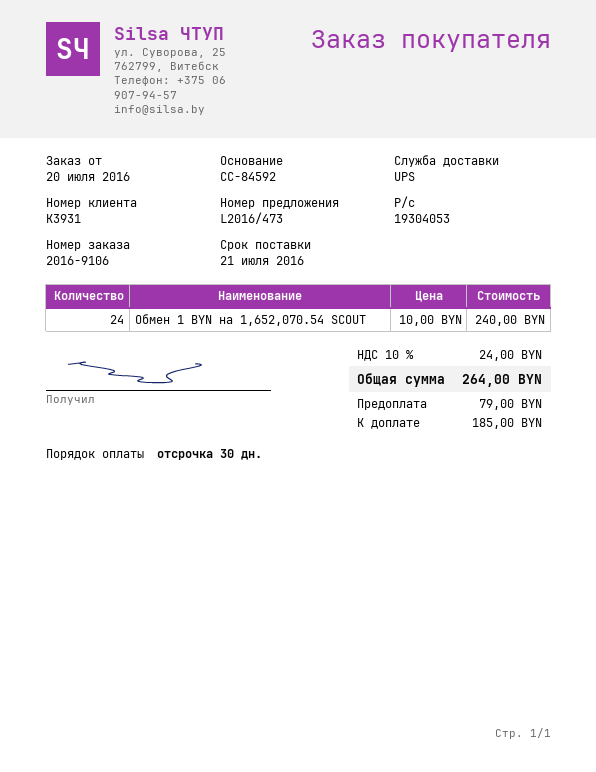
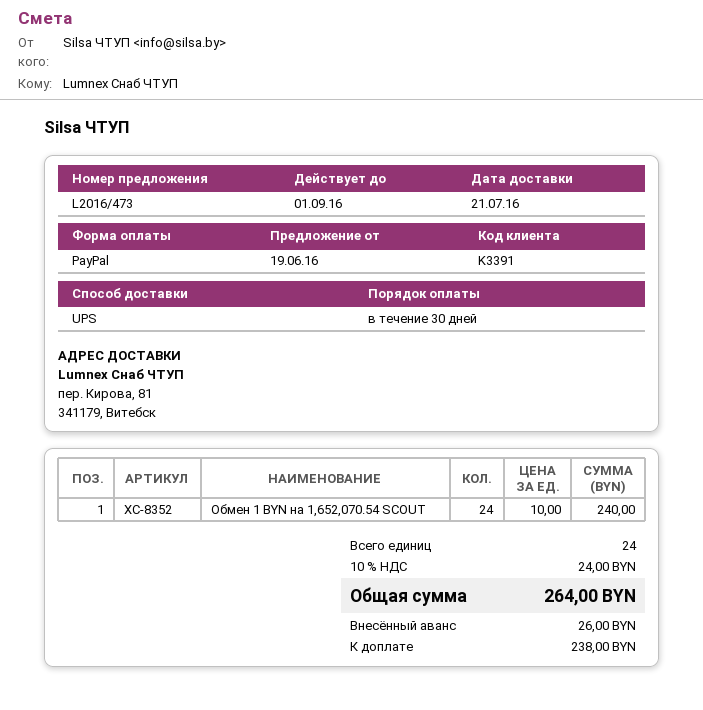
customer number: K3931 -> K3391
deposit: 79.00 -> 26.00
balance: 185.00 -> 238.00

